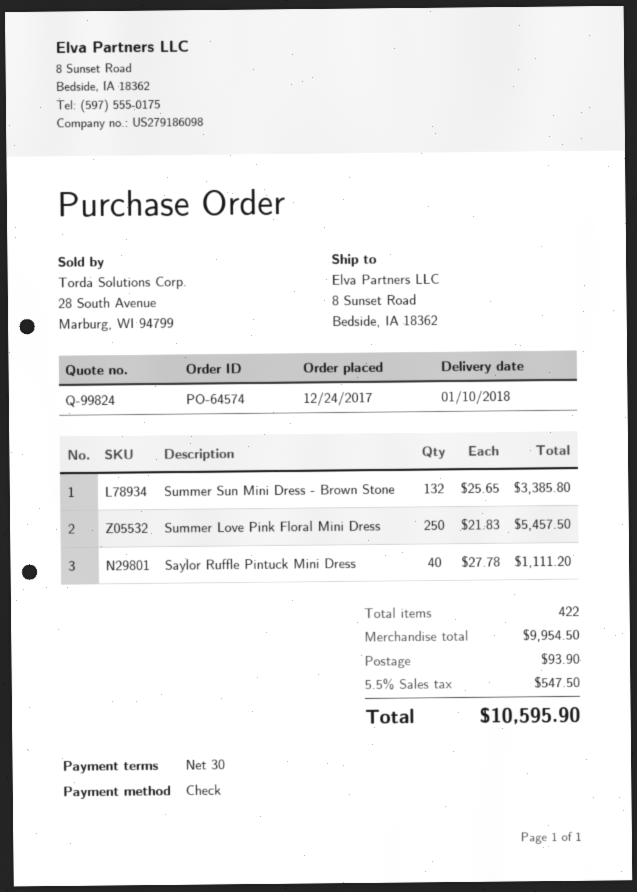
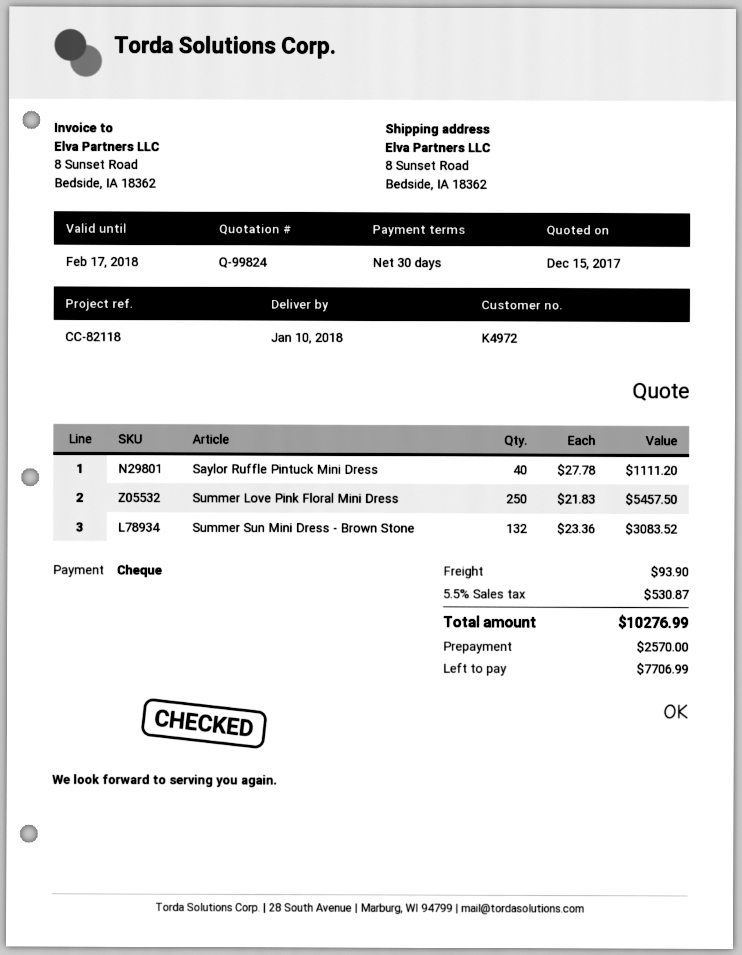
Summer Sun Mini Dress - Brown Stone: 132 x 25.65 = 3385.80 -> 132 x 23.36 = 3083.52
tax: 5.5% = 547.50 -> 5.5% = 530.87
total: 10595.90 -> 10276.99

